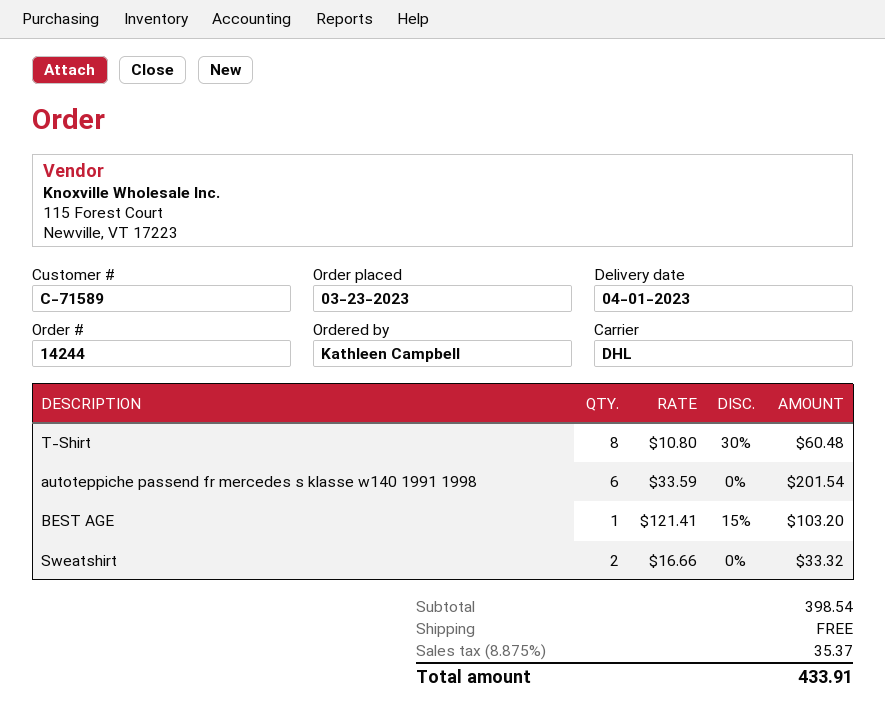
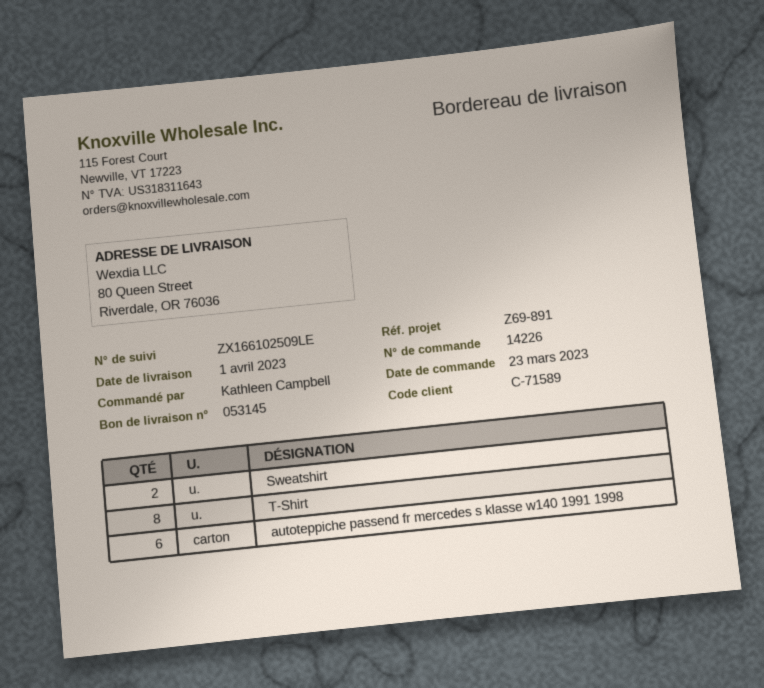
order number: 14244 -> 14226
BEST AGE: 1 -> none

